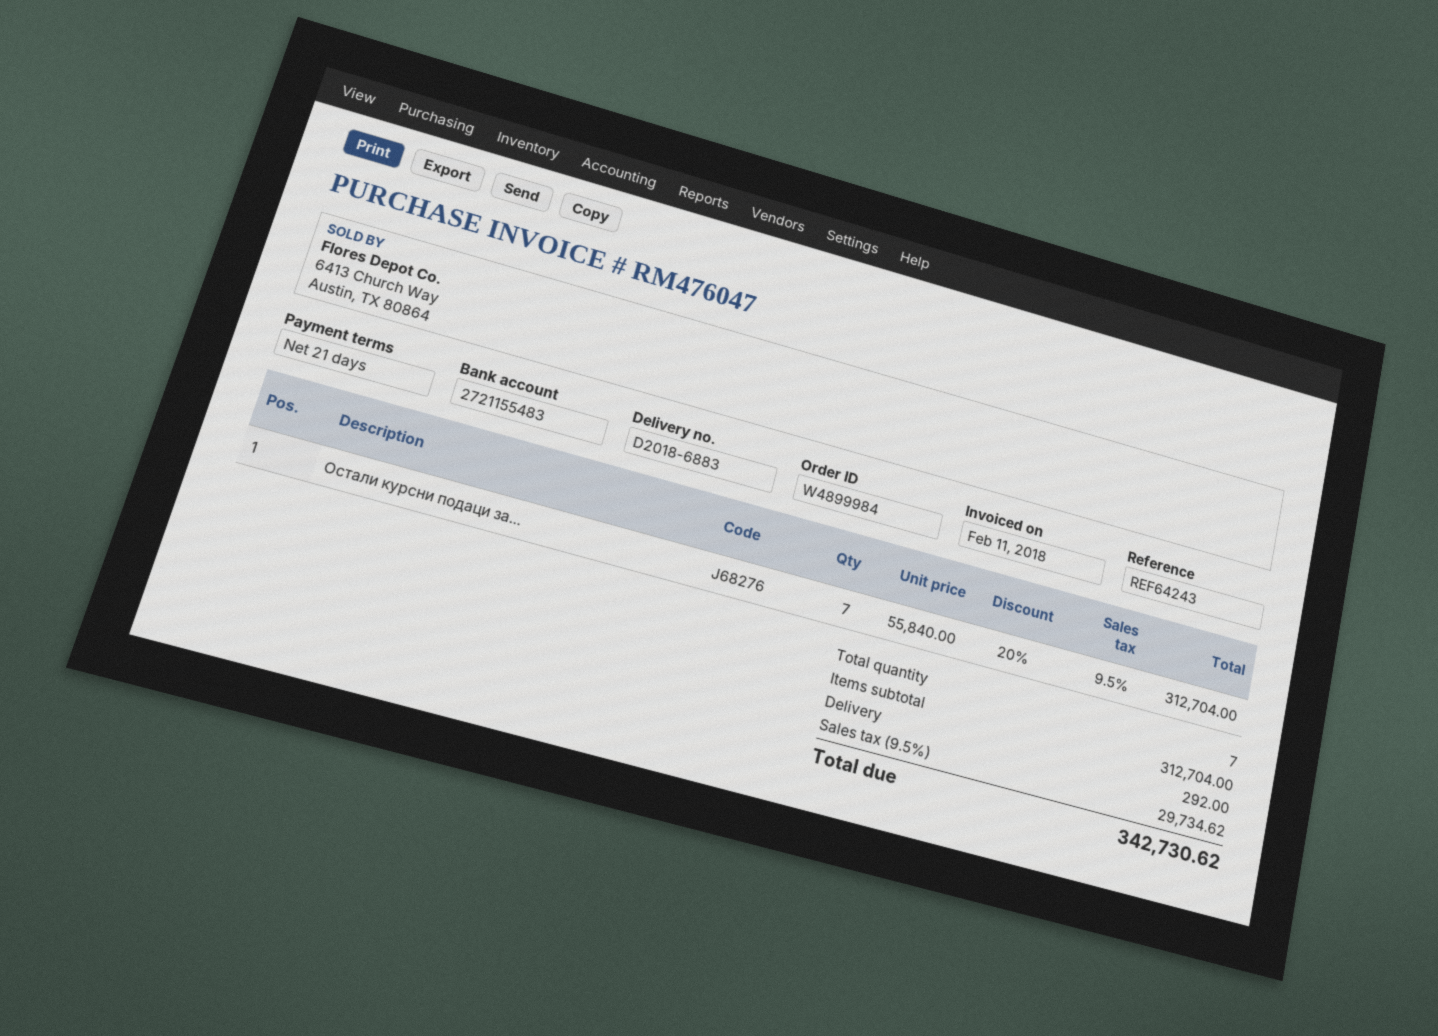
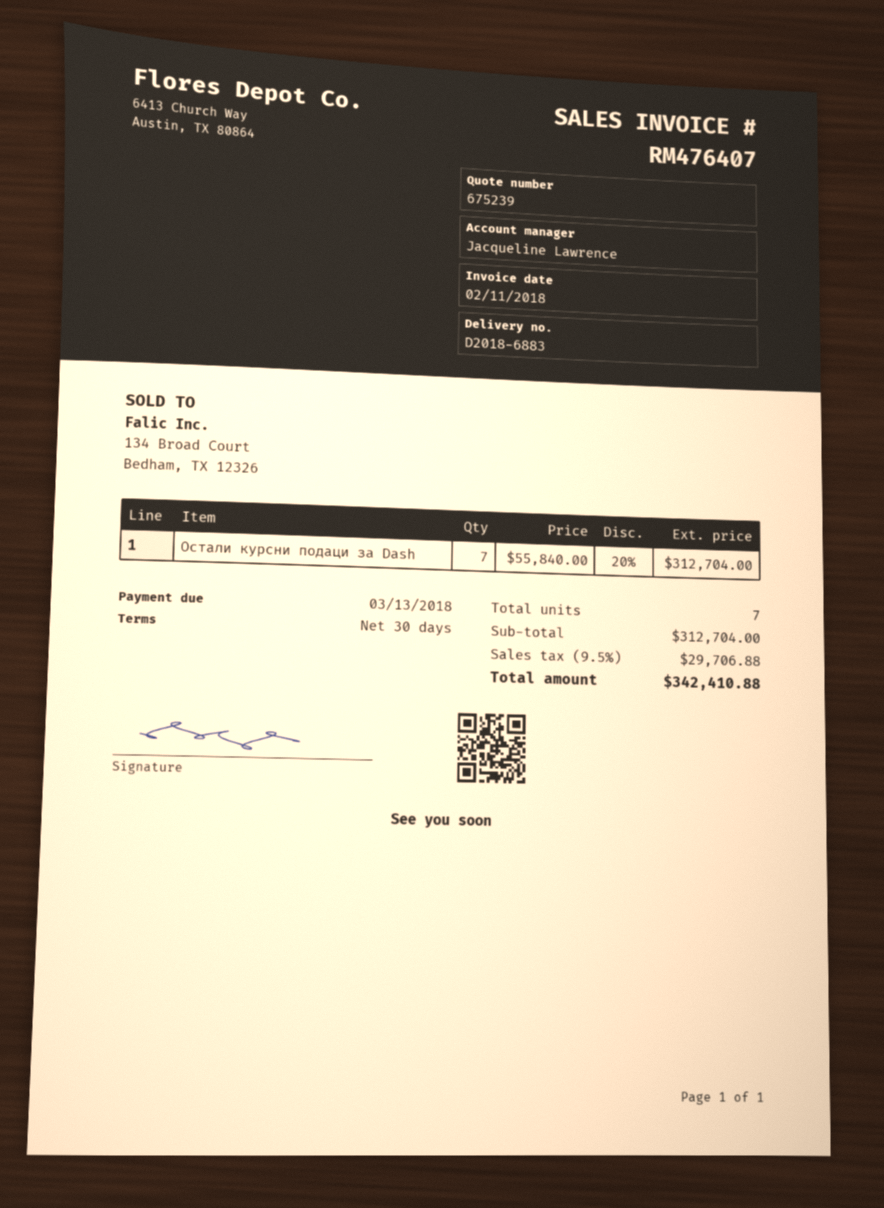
invoice number: RM476047 -> RM476407
payment terms: 21 days -> 30 days
shipping: 292.00 -> none
tax: 9.5% = 29734.62 -> 9.5% = 29706.88
total: 342730.62 -> 342410.88

